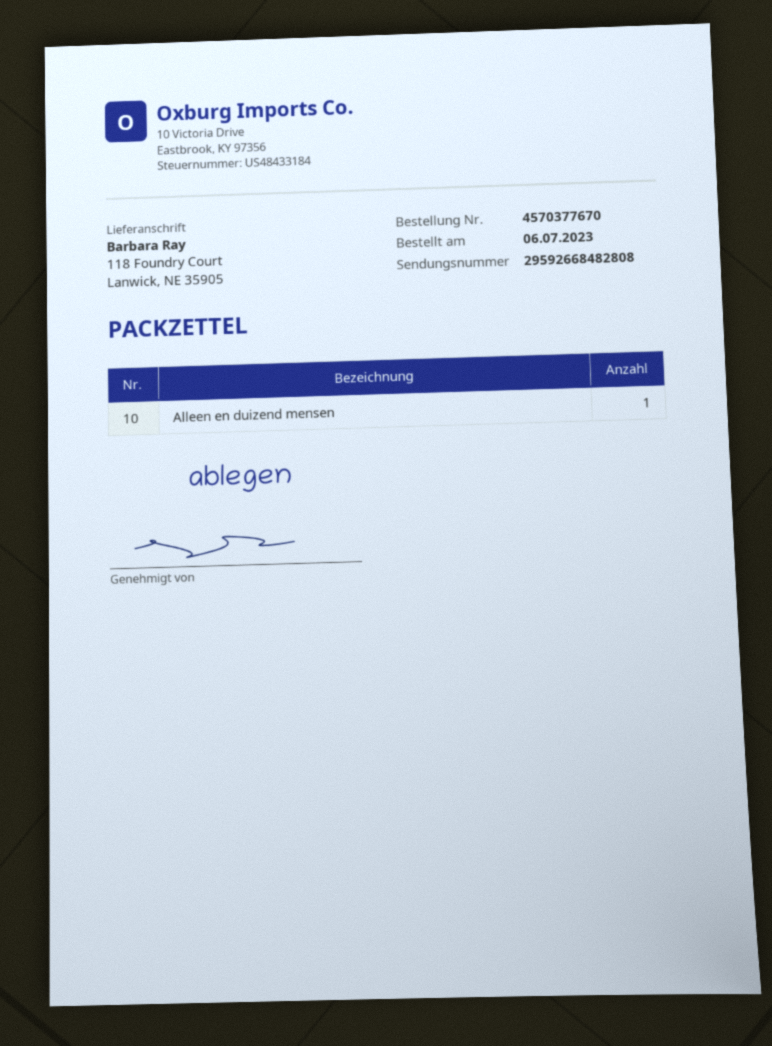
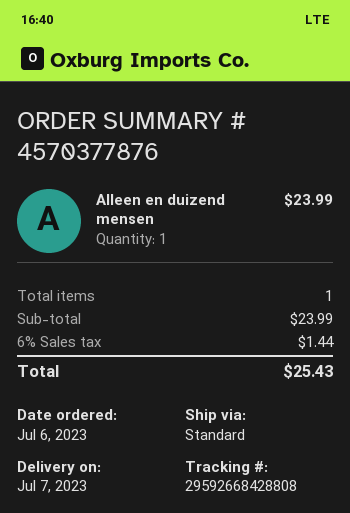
order number: 4570377670 -> 4570377876
tracking number: 29592668482808 -> 29592668428808

